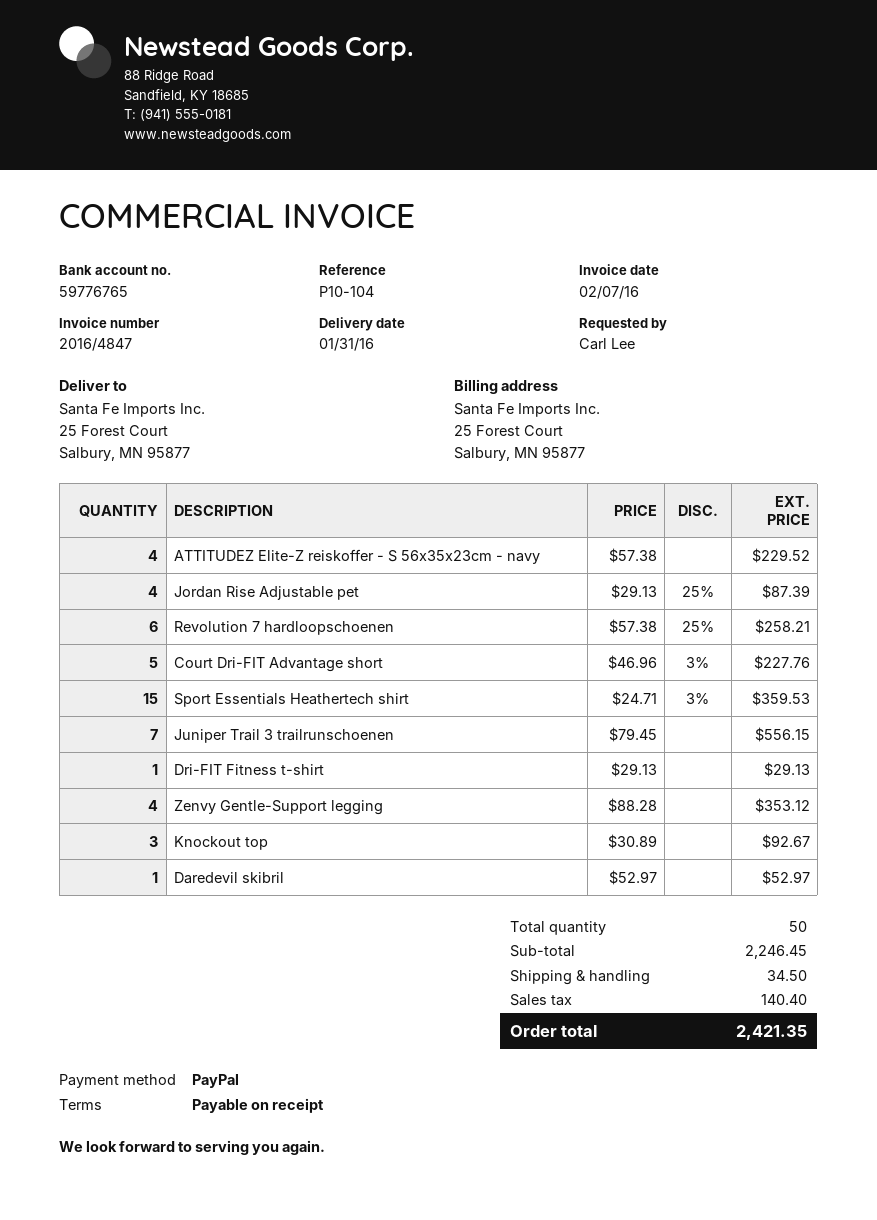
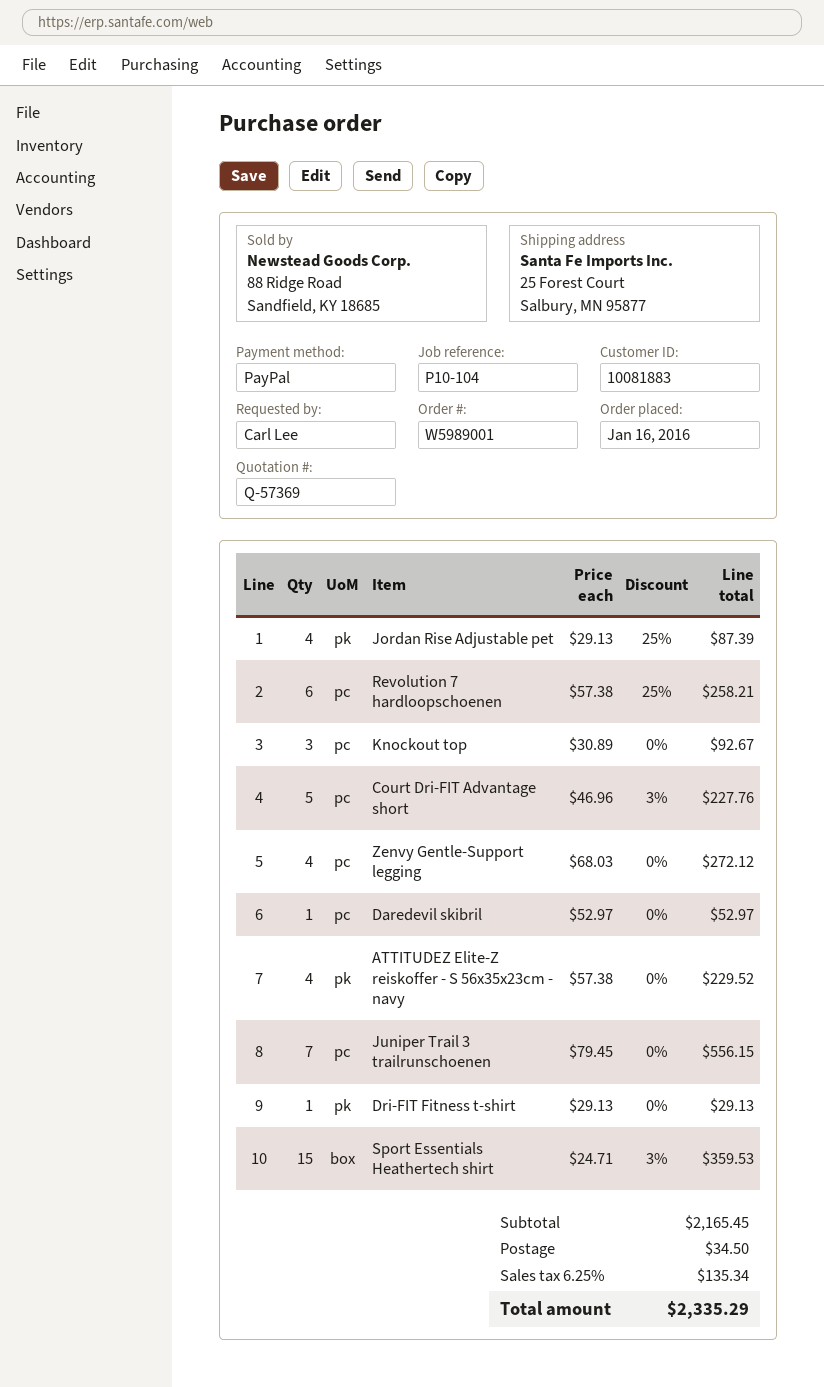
Zenvy Gentle-Support legging: 4 x 88.28 = 353.12 -> 4 x 68.03 = 272.12
subtotal: 2246.45 -> 2165.45
tax: 140.40 -> 135.34
total: 2421.35 -> 2335.29

